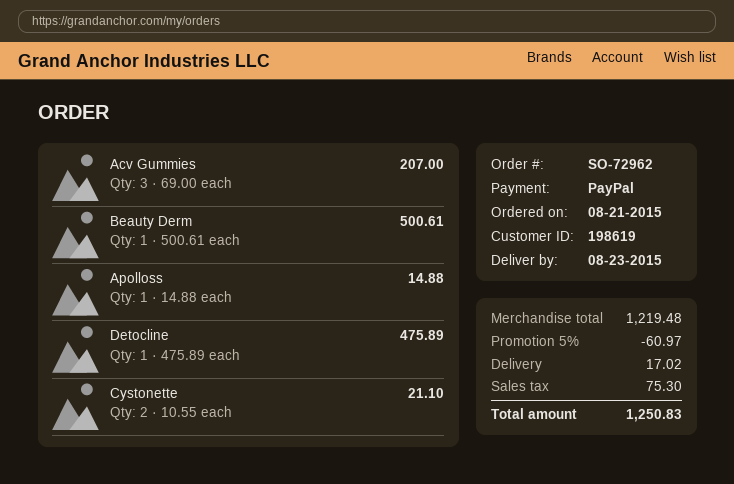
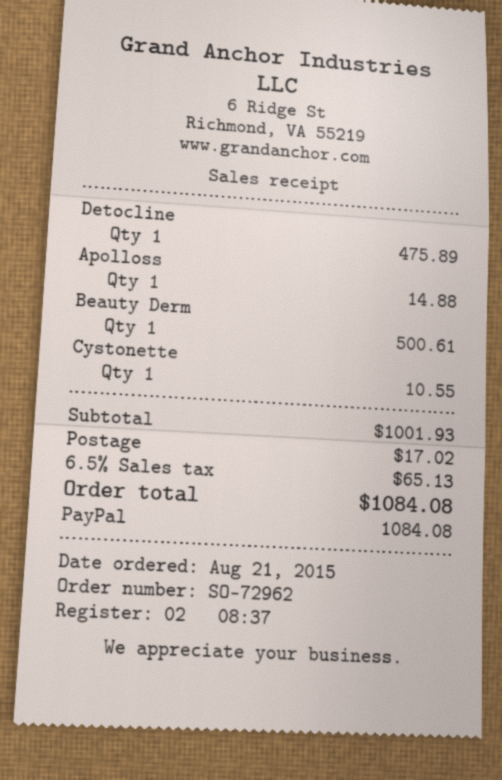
Acv Gummies: 3 for 207.00 -> none
Cystonette: 2 for 21.10 -> 1 for 10.55
subtotal: 1219.48 -> 1001.93
discount: 5% = 60.97 -> none
tax: 75.30 -> 65.13
total: 1250.83 -> 1084.08

